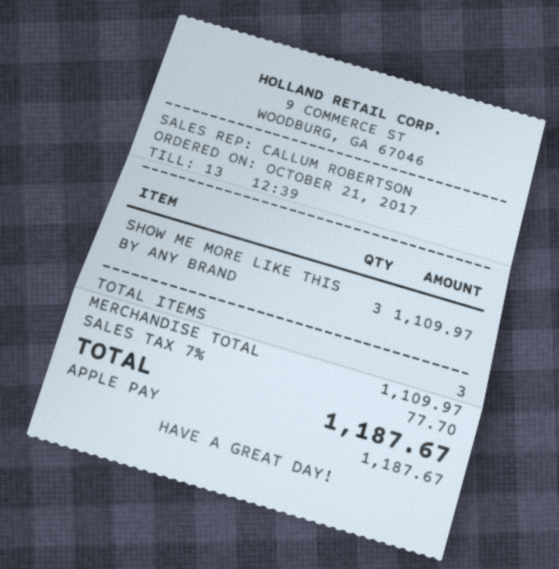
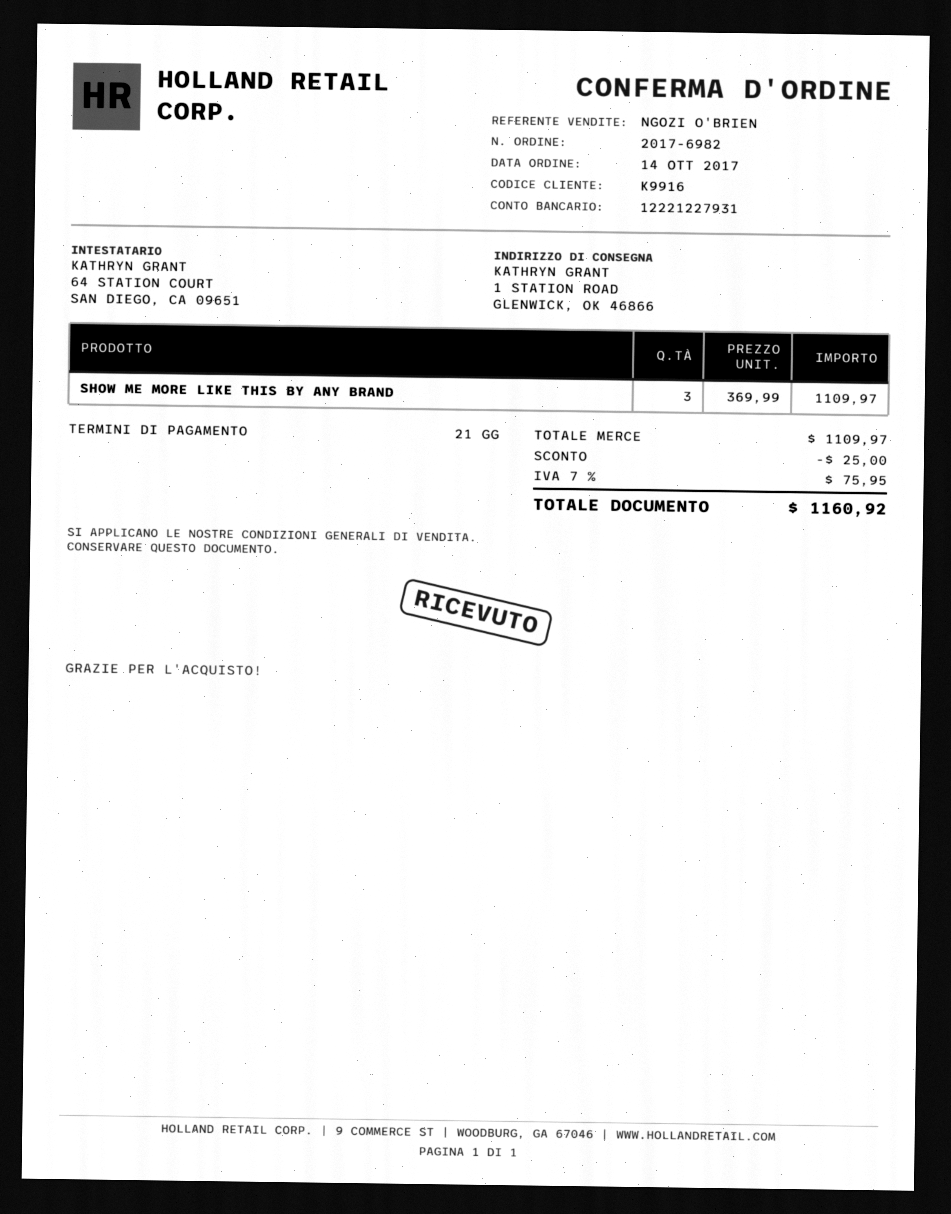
order date: 2017-10-21 -> 2017-10-14
sales rep: CALLUM ROBERTSON -> NGOZI O'BRIEN
discount: none -> 25.00
tax: 7% = 77.70 -> 7% = 75.95
total: 1187.67 -> 1160.92

